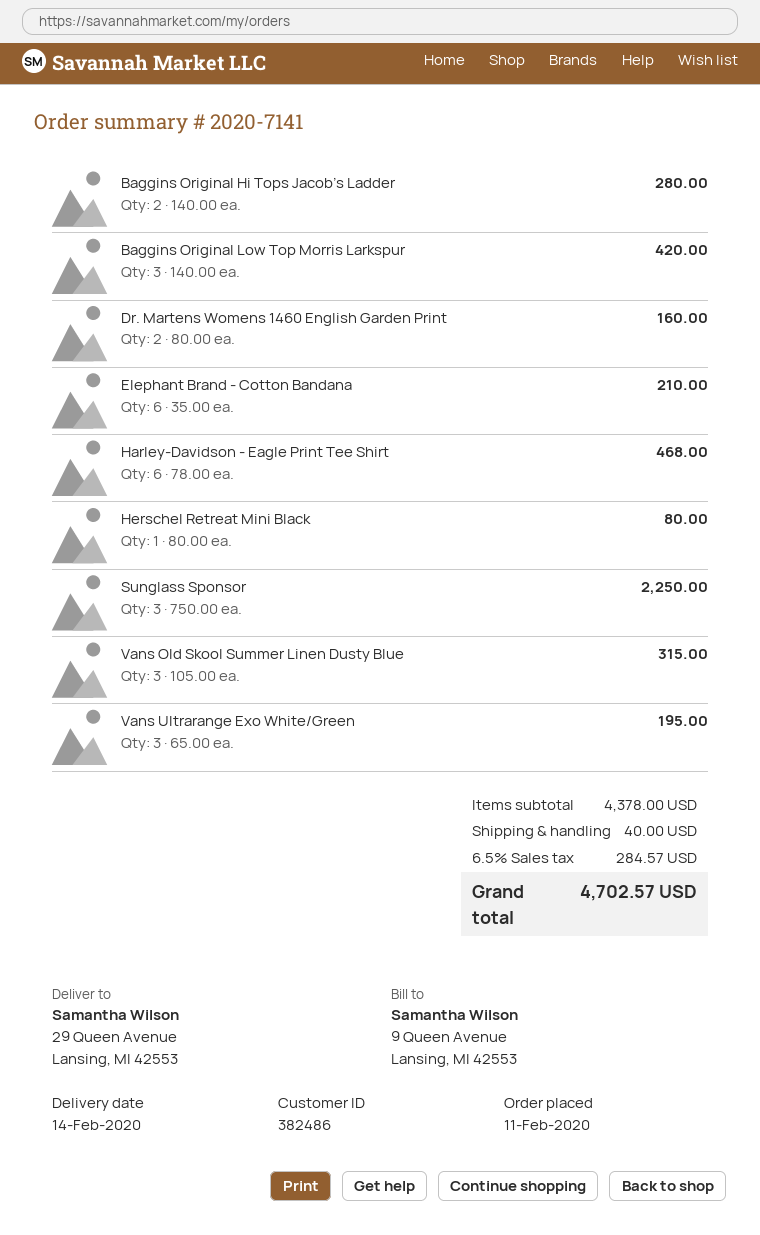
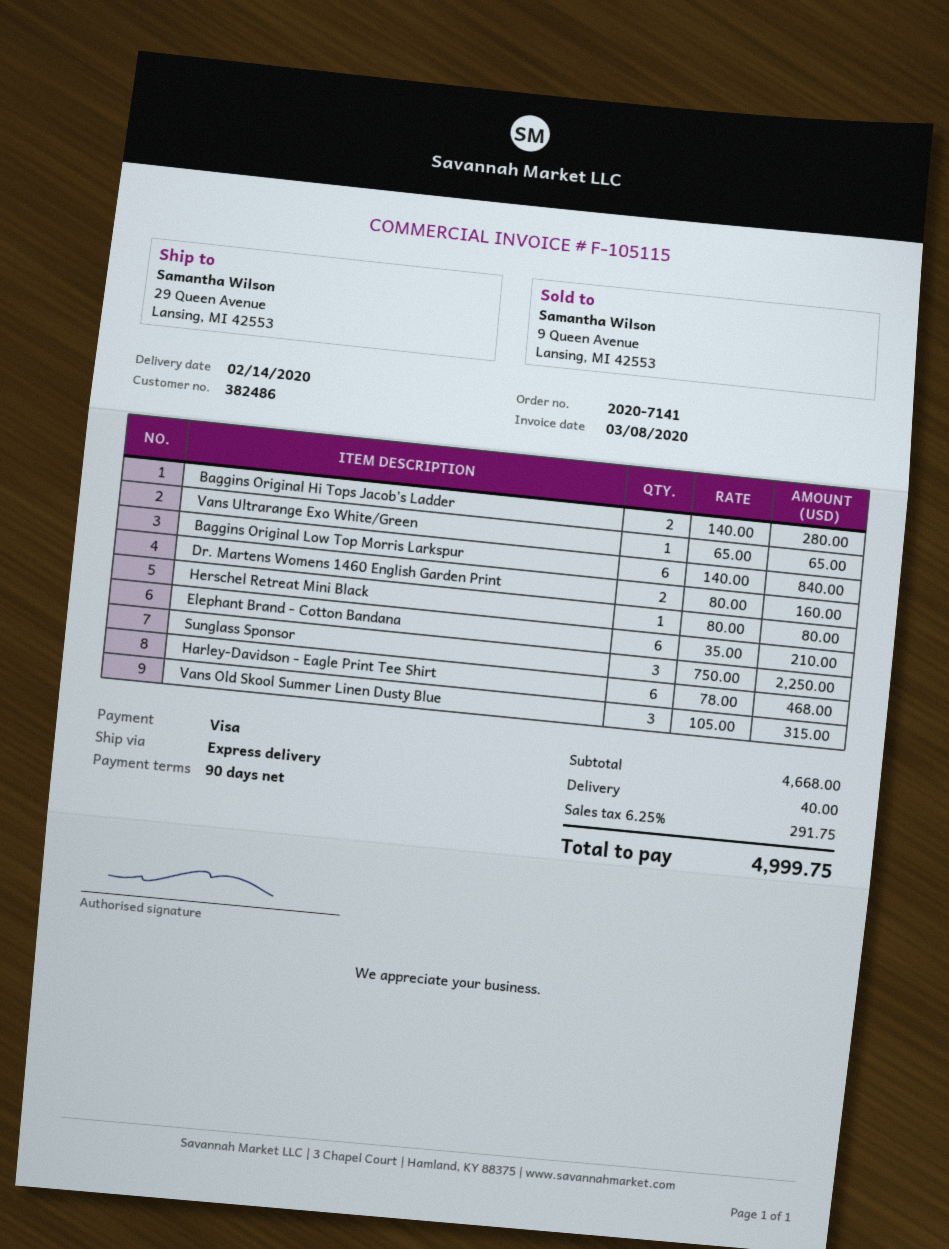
Baggins Original Low Top Morris Larkspur: 3 x 140.00 = 420.00 -> 6 x 140.00 = 840.00
Vans Ultrarange Exo White/Green: 3 x 65.00 = 195.00 -> 1 x 65.00 = 65.00
subtotal: 4378.00 -> 4668.00
tax: 6.5% = 284.57 -> 6.25% = 291.75
total: 4702.57 -> 4999.75

